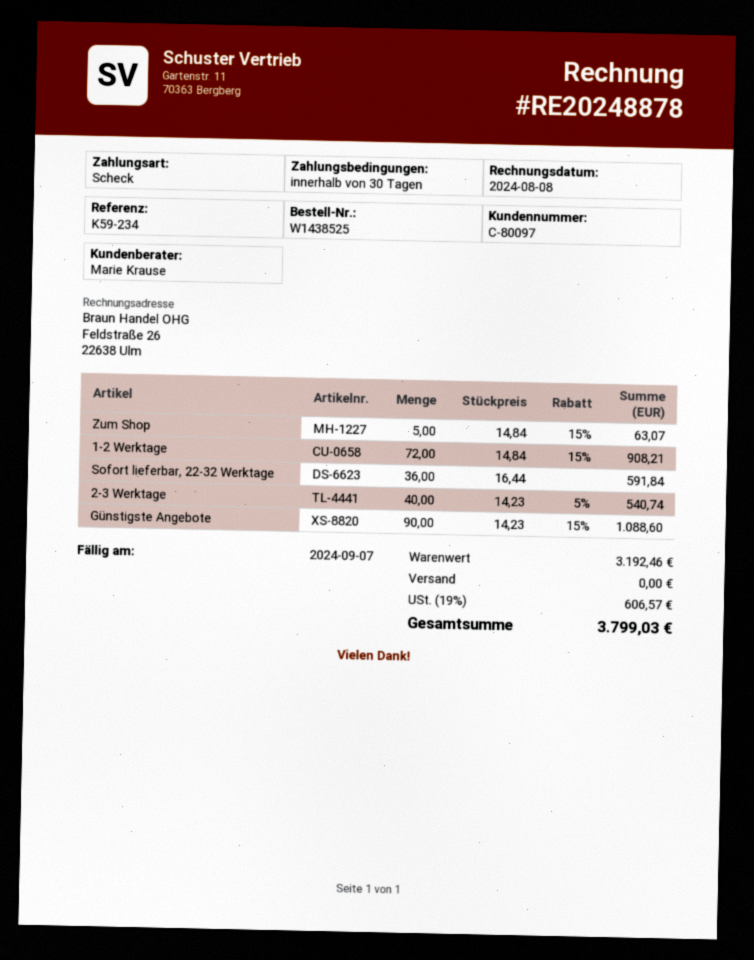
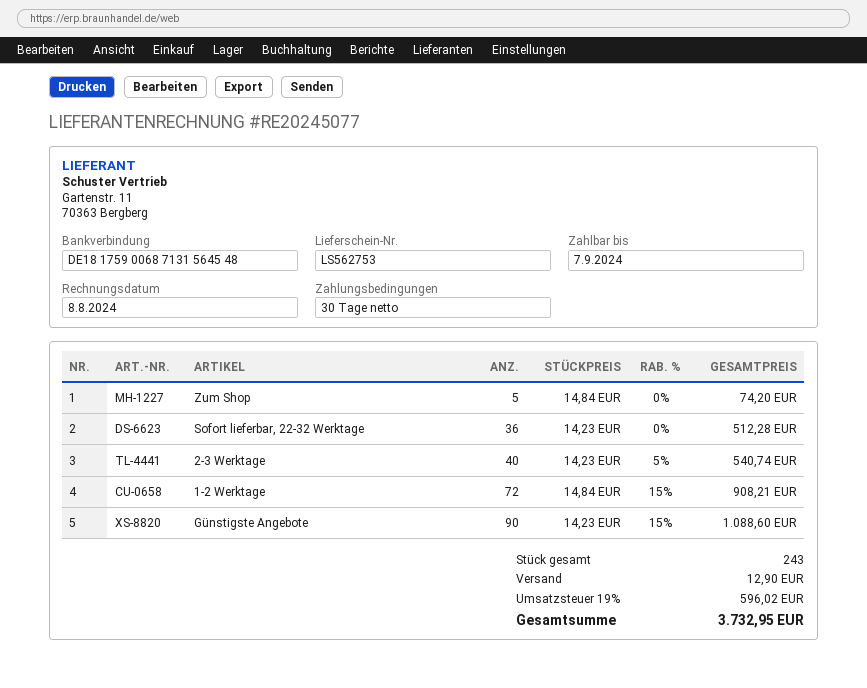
invoice number: RE20248878 -> RE20245077
Zum Shop: 5 x 14.84 - 15% = 63.07 -> 5 x 14.84 = 74.20
Sofort lieferbar, 22-32 Werktage: 36 x 16.44 = 591.84 -> 36 x 14.23 = 512.28
shipping: 0.00 -> 12.90
tax: 19% = 606.57 -> 19% = 596.02
total: 3799.03 -> 3732.95

